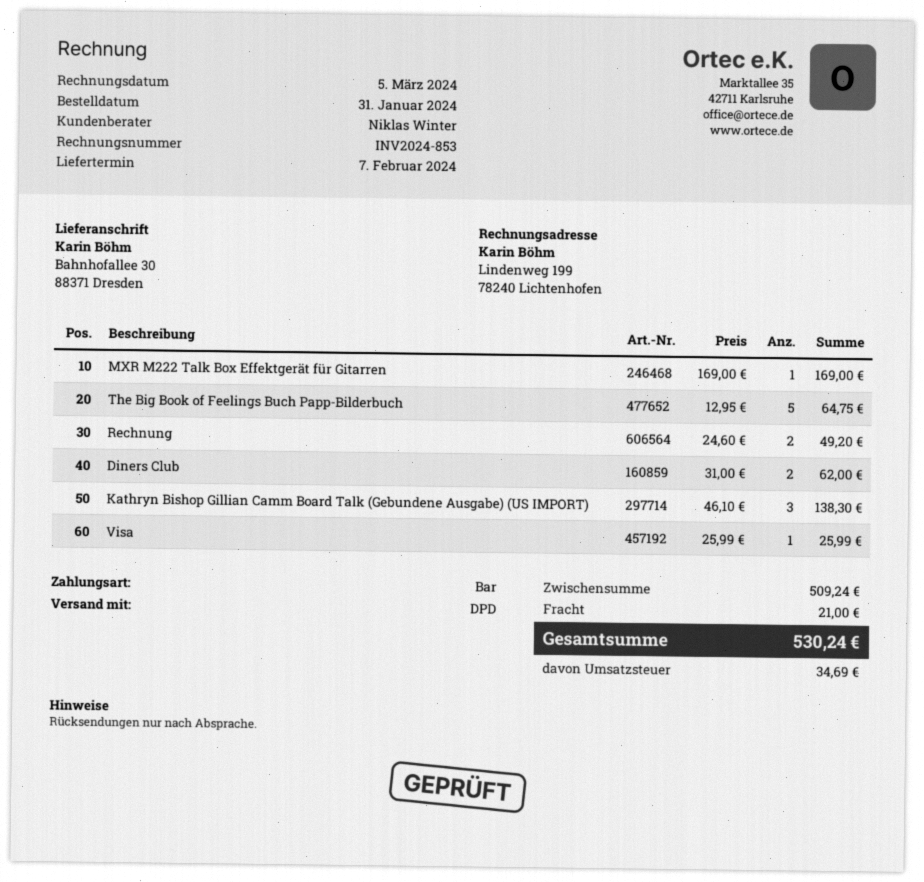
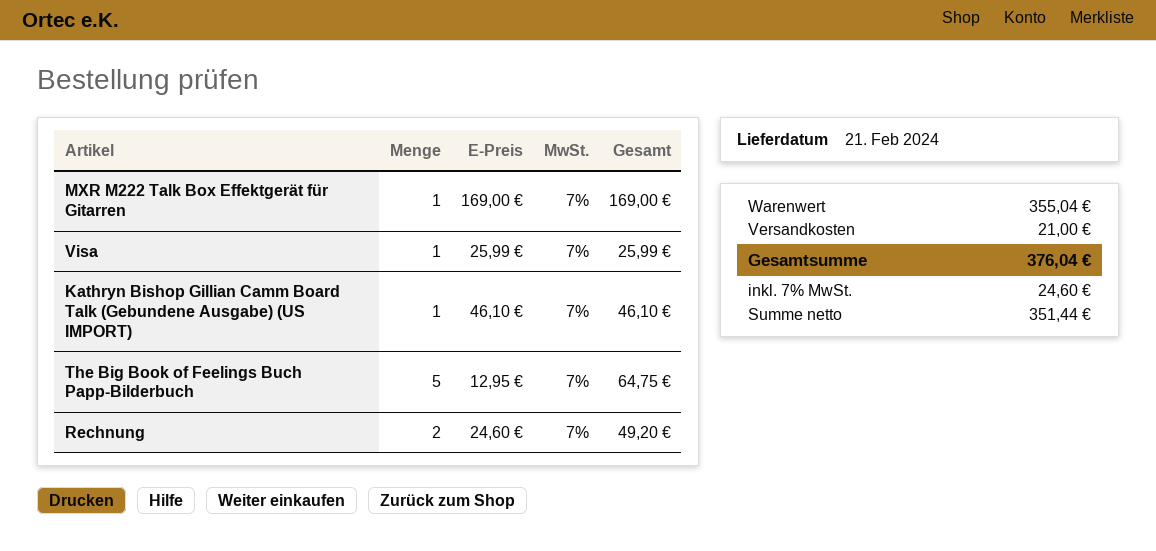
delivery date: 2024-02-07 -> 2024-02-21
Diners Club: 2 x 31.00 = 62.00 -> none
Kathryn Bishop Gillian Camm Board Talk (Gebundene Ausgabe) (US IMPORT): 3 x 46.10 = 138.30 -> 1 x 46.10 = 46.10
subtotal: 509.24 -> 355.04
tax: 34.69 -> 24.60
total: 530.24 -> 376.04

